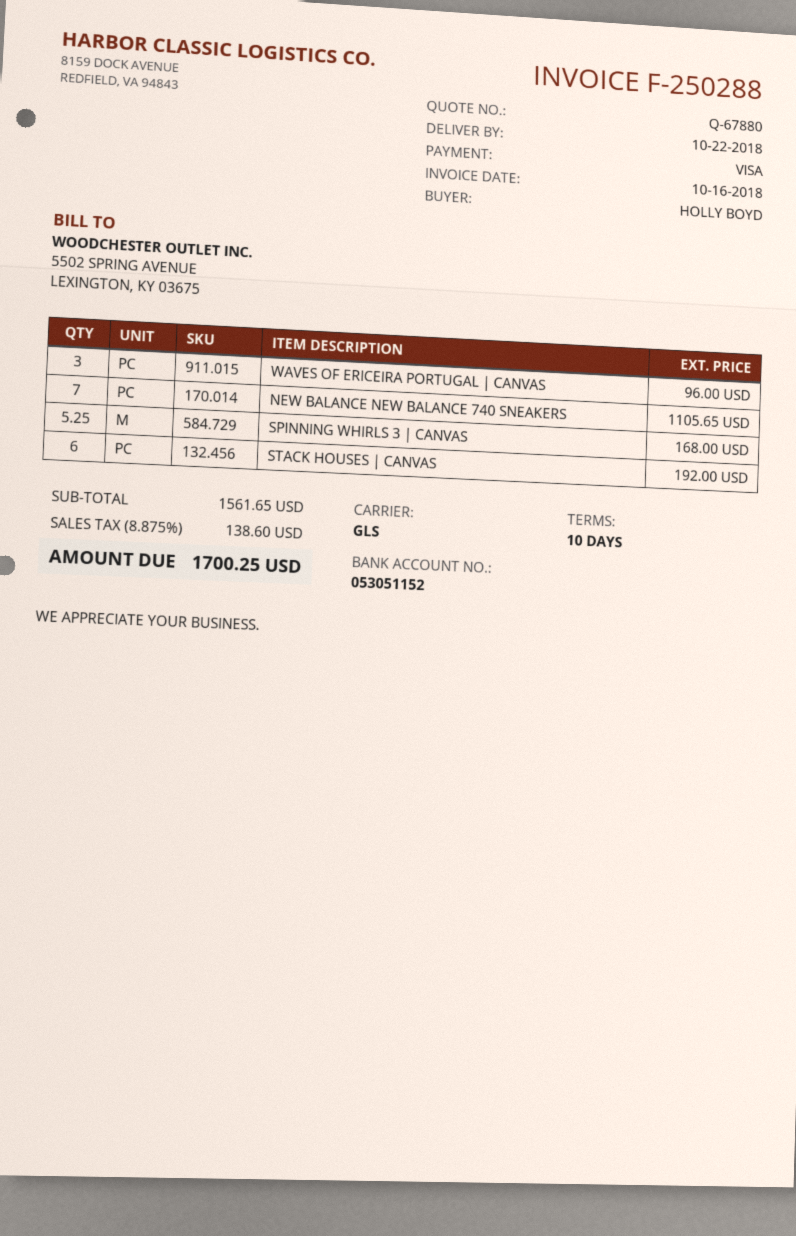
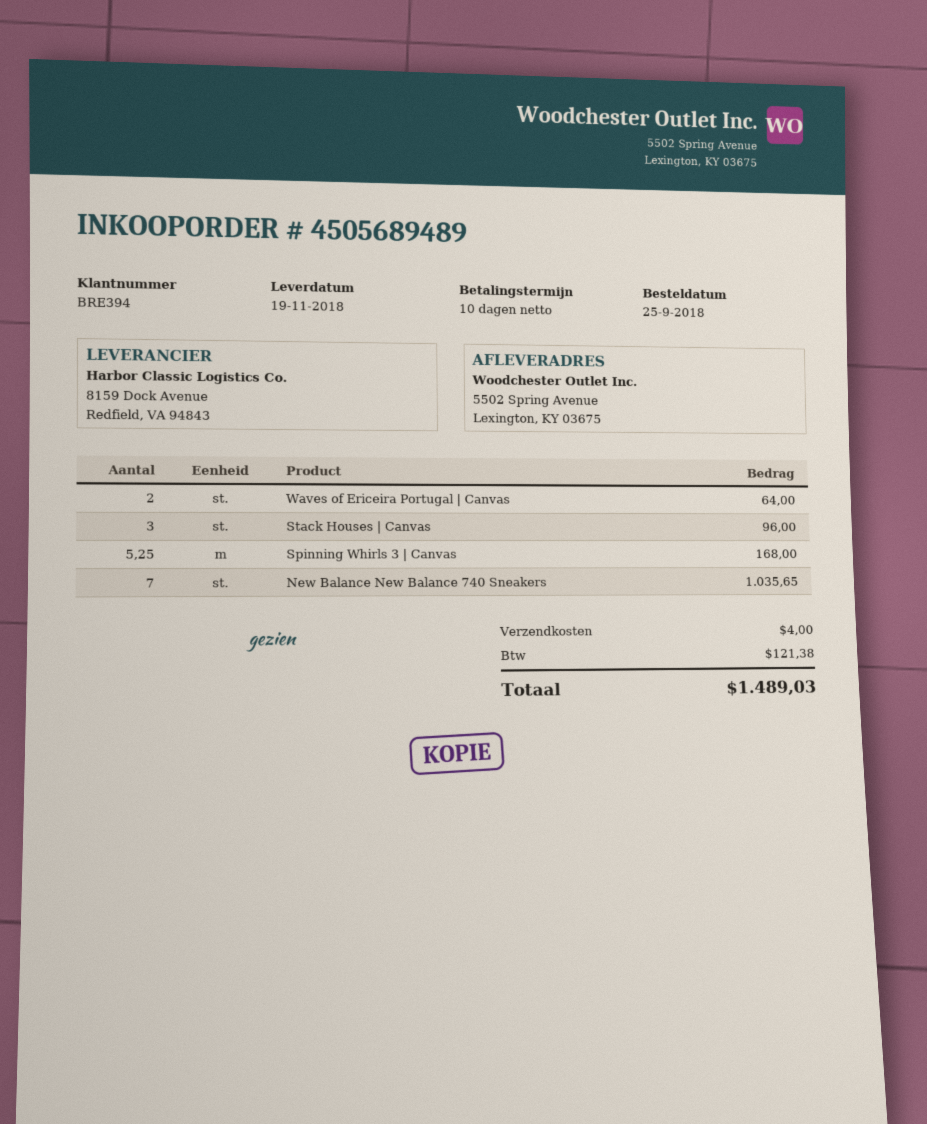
delivery date: 2018-10-22 -> 2018-11-19
WAVES OF ERICEIRA PORTUGAL | CANVAS: 3 for 96.00 -> 2 for 64.00
NEW BALANCE NEW BALANCE 740 SNEAKERS: 7 for 1105.65 -> 7 for 1035.65
STACK HOUSES | CANVAS: 6 for 192.00 -> 3 for 96.00
shipping: none -> 4.00
tax: 138.60 -> 121.38
total: 1700.25 -> 1489.03

